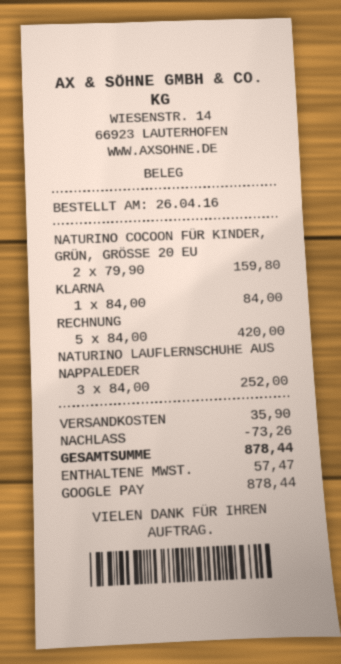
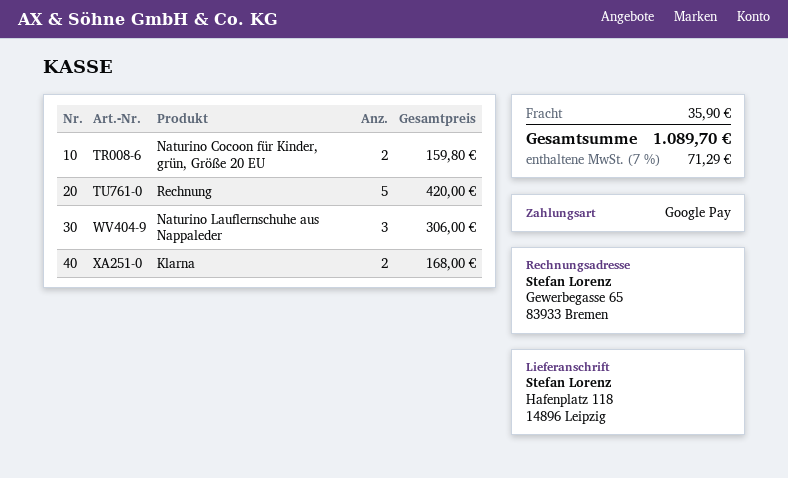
KLARNA: 1 for 84.00 -> 2 for 168.00
NATURINO LAUFLERNSCHUHE AUS NAPPALEDER: 3 for 252.00 -> 3 for 306.00
discount: 73.26 -> none
tax: 57.47 -> 71.29
total: 878.44 -> 1089.70

